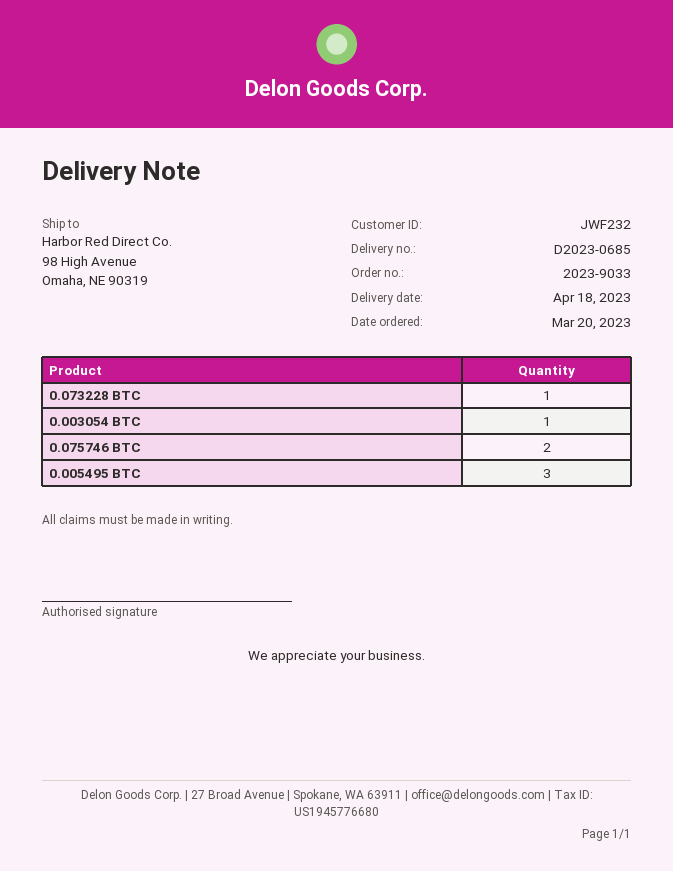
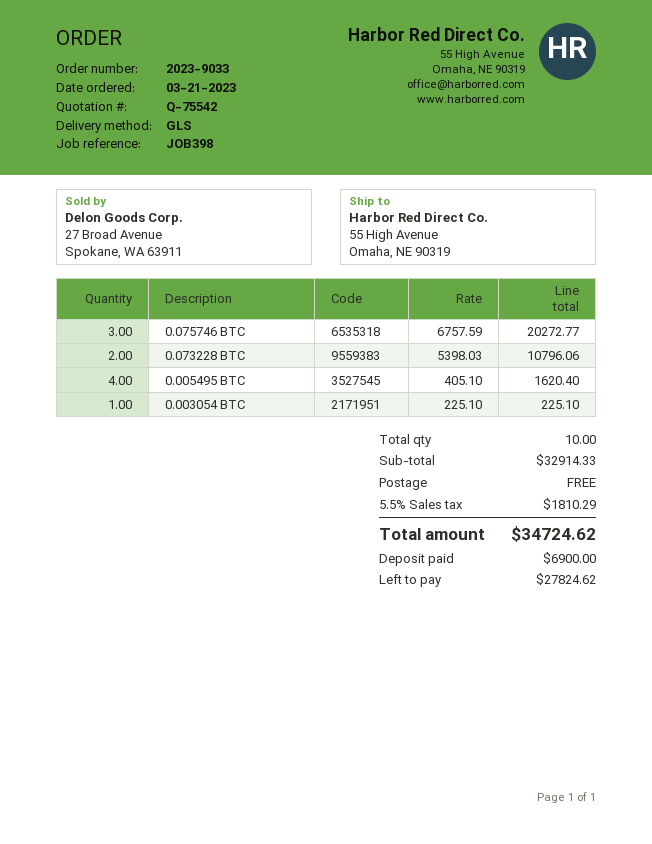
order date: 2023-03-20 -> 2023-03-21
ship to: 98 High Avenue, Omaha, NE 90319 -> 55 High Avenue, Omaha, NE 90319
0.073228 BTC: 1 -> 2
0.075746 BTC: 2 -> 3
0.005495 BTC: 3 -> 4

